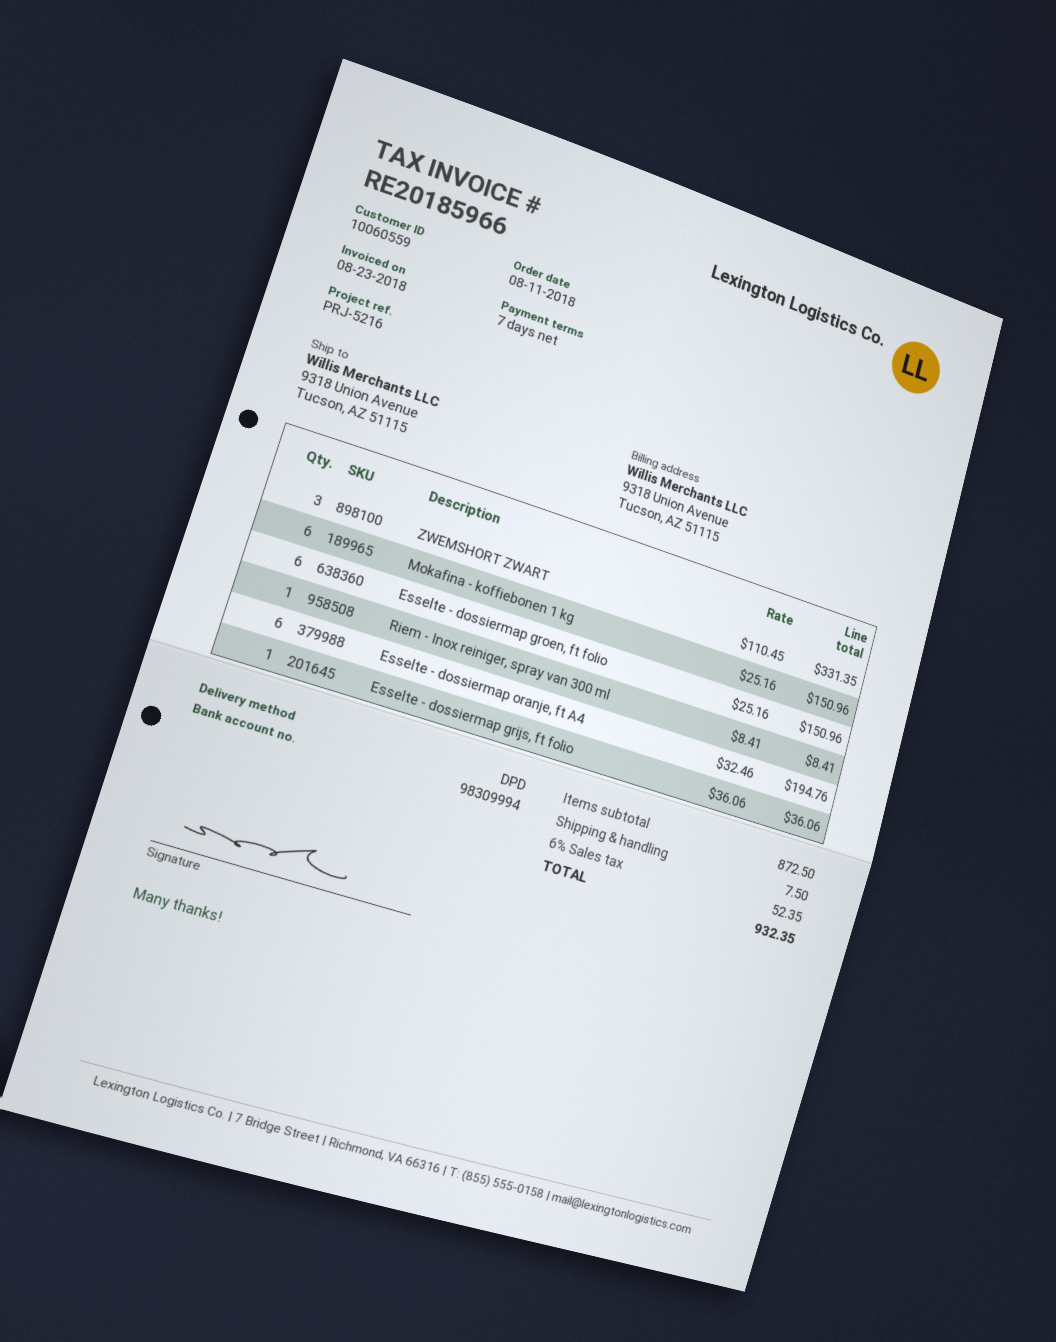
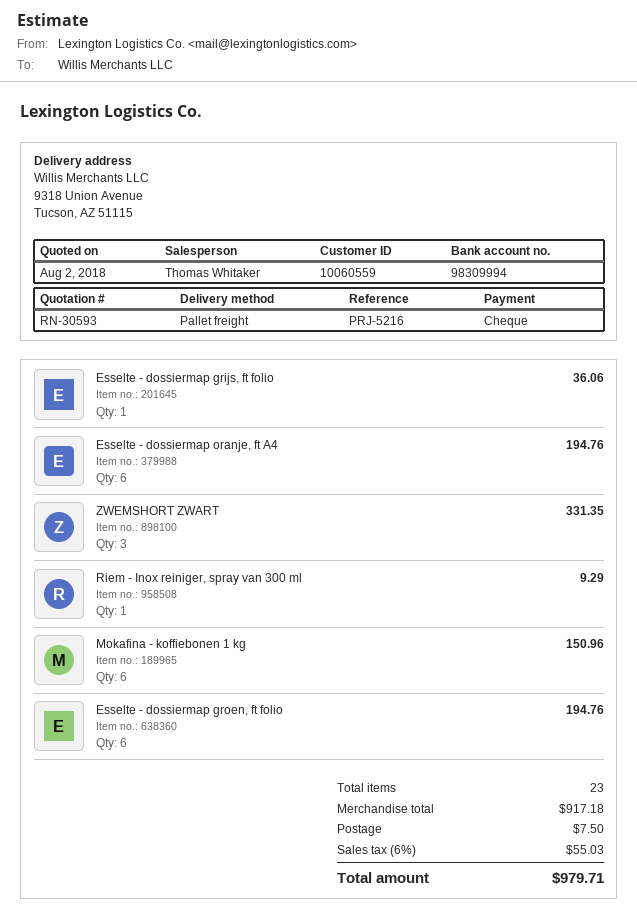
shipping method: DPD -> pallet freight
Esselte - dossiermap groen, ft folio: 6 for 150.96 -> 6 for 194.76
Riem - Inox reiniger, spray van 300 ml: 1 for 8.41 -> 1 for 9.29
subtotal: 872.50 -> 917.18
tax: 6% = 52.35 -> 6% = 55.03
total: 932.35 -> 979.71

